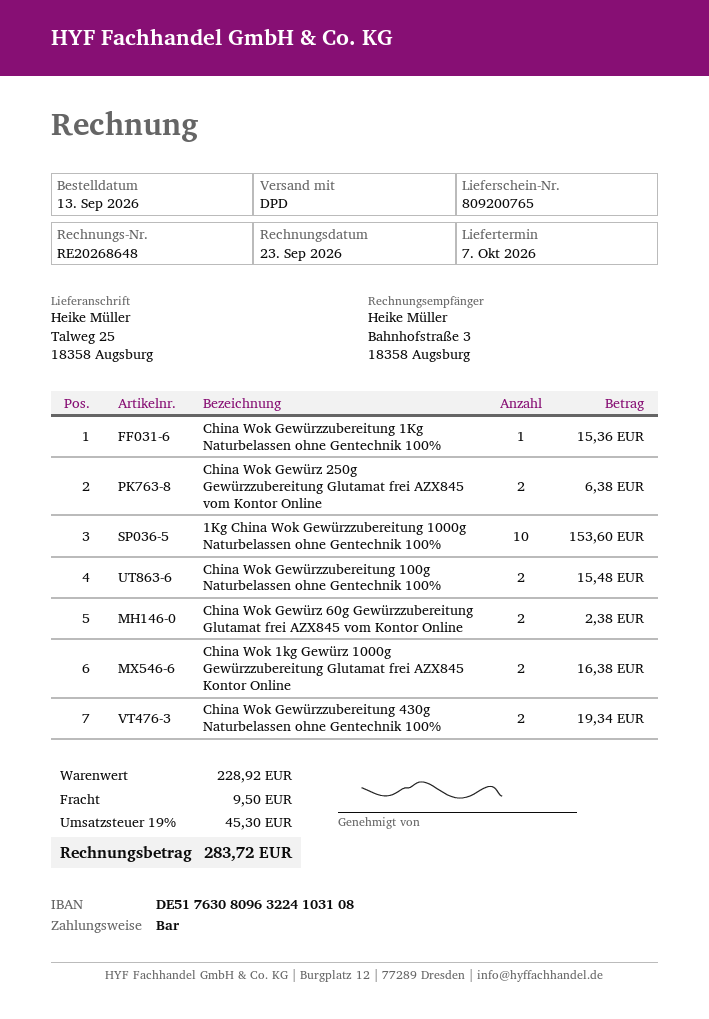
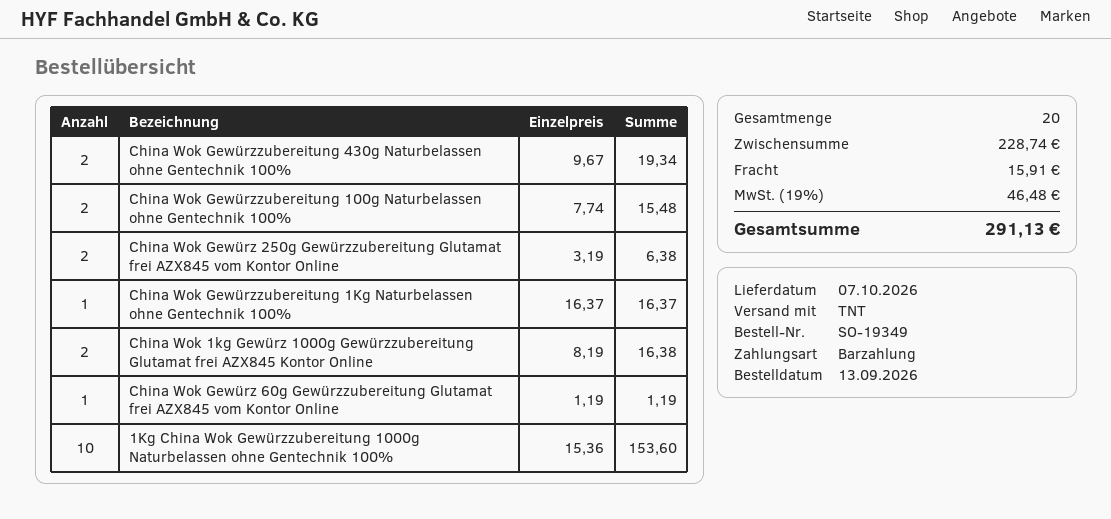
shipping method: DPD -> TNT
China Wok Gewürzzubereitung 1Kg Naturbelassen ohne Gentechnik 100%: 1 for 15.36 -> 1 for 16.37
China Wok Gewürz 60g Gewürzzubereitung Glutamat frei AZX845 vom Kontor Online: 2 for 2.38 -> 1 for 1.19
subtotal: 228.92 -> 228.74
shipping: 9.50 -> 15.91
tax: 19% = 45.30 -> 19% = 46.48
total: 283.72 -> 291.13

